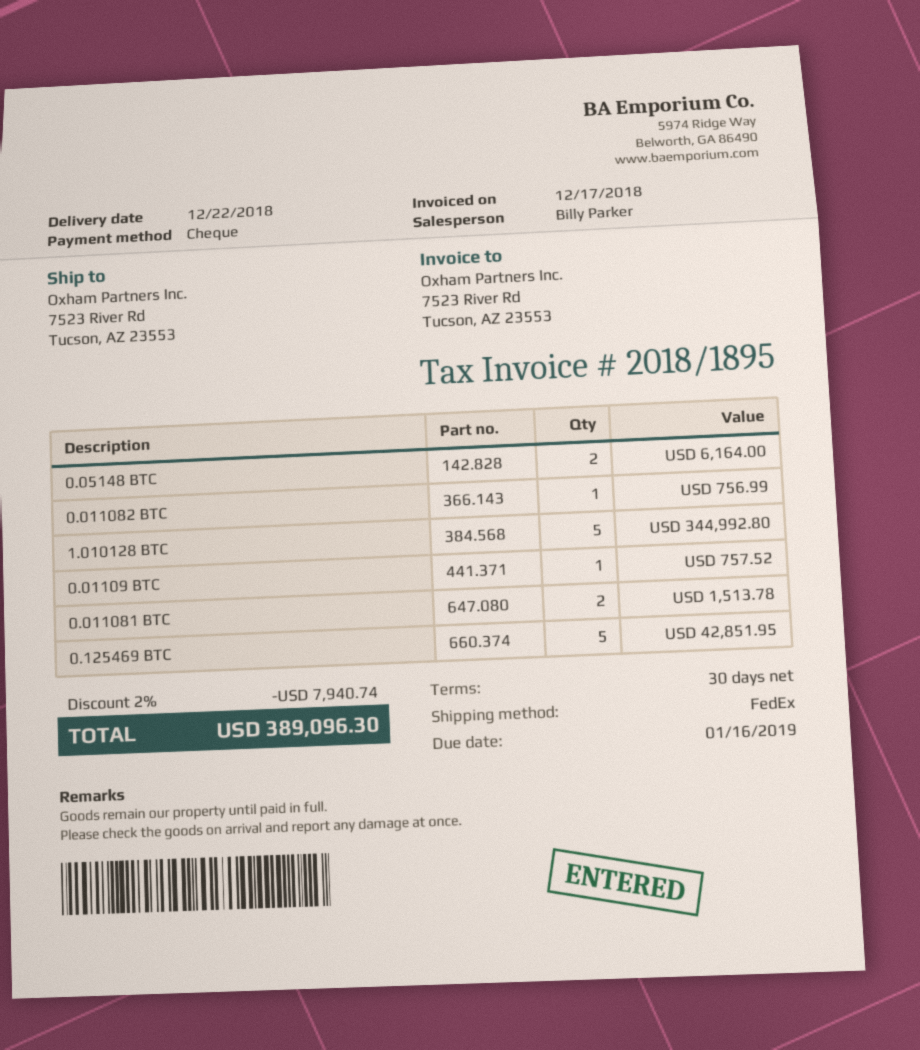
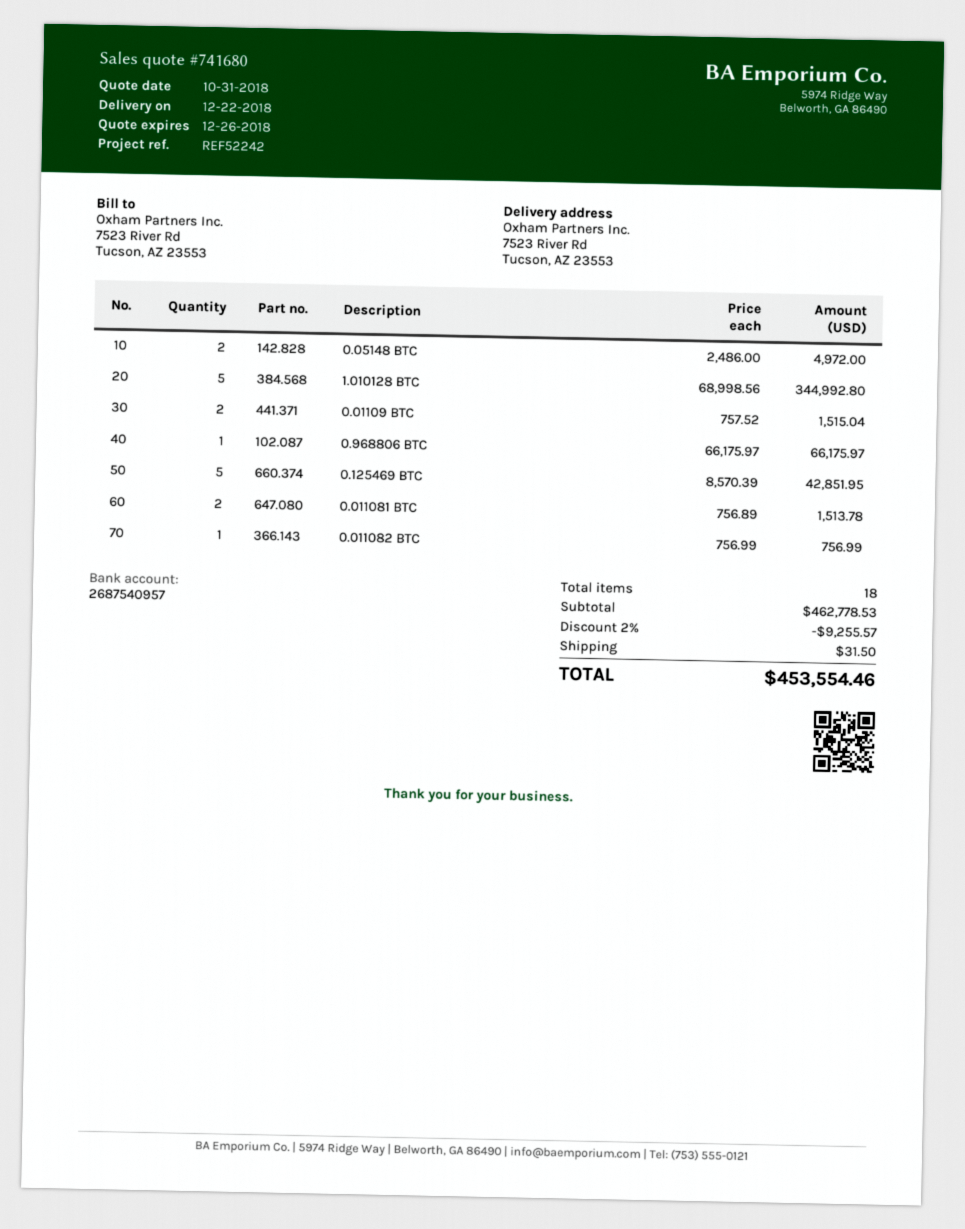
0.05148 BTC: 2 for 6164.00 -> 2 for 4972.00
0.01109 BTC: 1 for 757.52 -> 2 for 1515.04
0.968806 BTC: none -> 1 for 66175.97
discount: 2% = 7940.74 -> 2% = 9255.57
shipping: none -> 31.50
total: 389096.30 -> 453554.46

